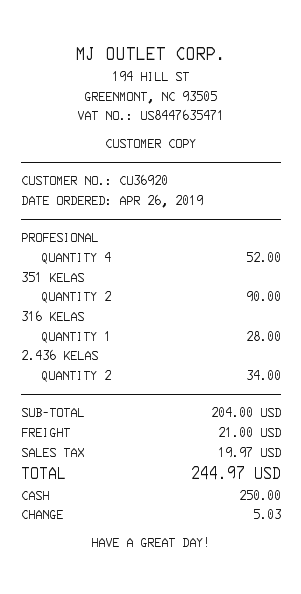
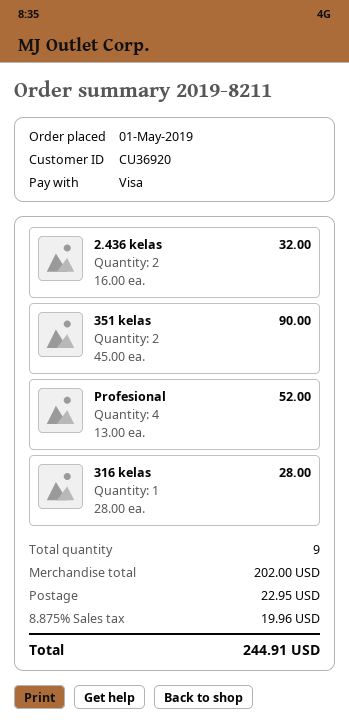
order date: 2019-04-26 -> 2019-05-01
payment method: cash -> Visa
2.436 KELAS: 2 for 34.00 -> 2 for 32.00
subtotal: 204.00 -> 202.00
shipping: 21.00 -> 22.95
tax: 19.97 -> 19.96
total: 244.97 -> 244.91

